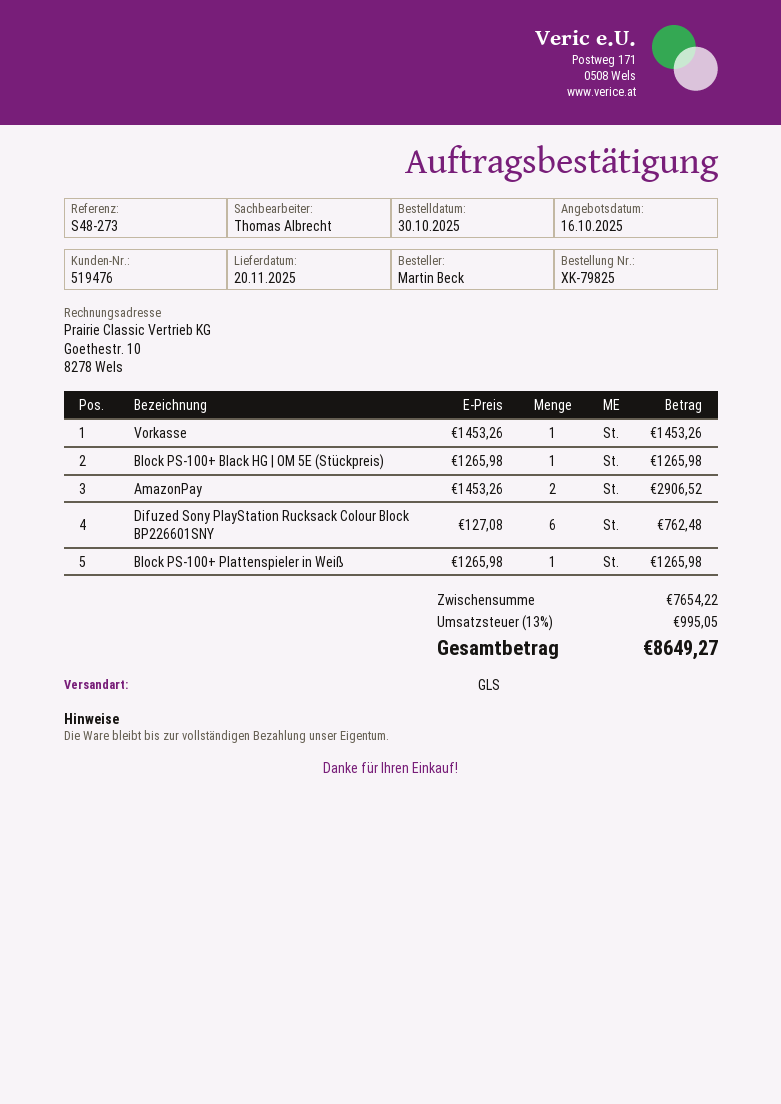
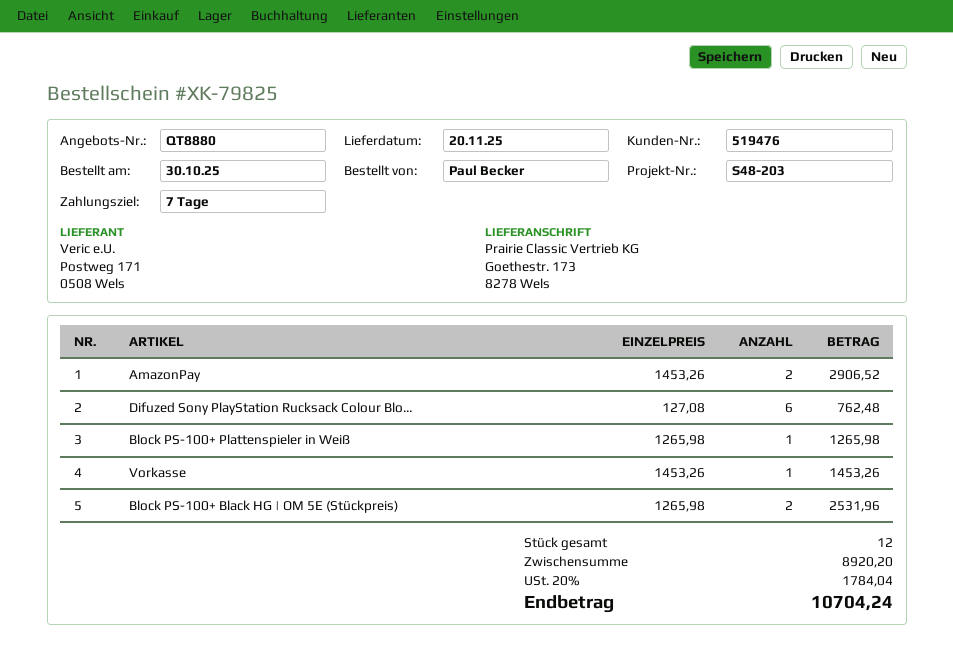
reference: S48-273 -> S48-203
ordered by: Martin Beck -> Paul Becker
Block PS-100+ Black HG | OM 5E (Stückpreis): 1 x 1265.98 = 1265.98 -> 2 x 1265.98 = 2531.96
subtotal: 7654.22 -> 8920.20
tax: 13% = 995.05 -> 20% = 1784.04
total: 8649.27 -> 10704.24

